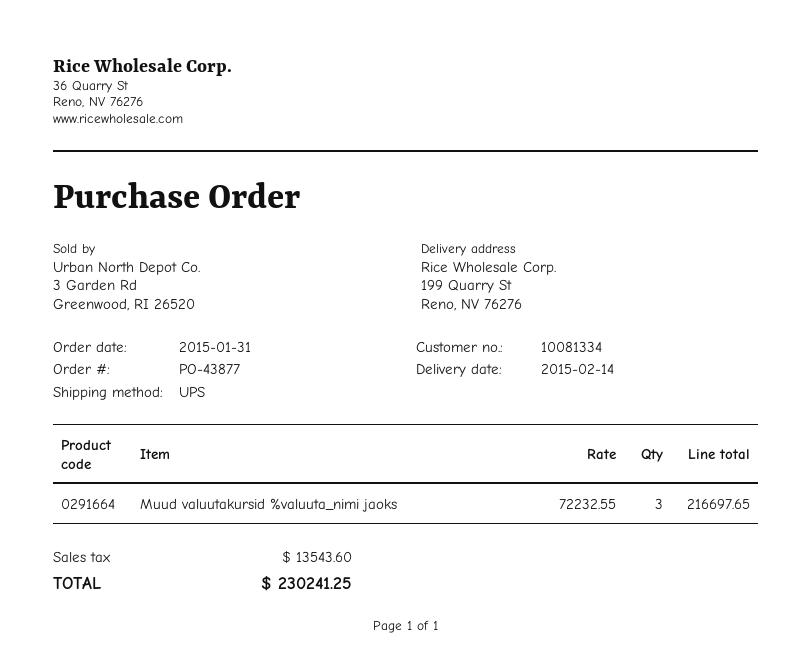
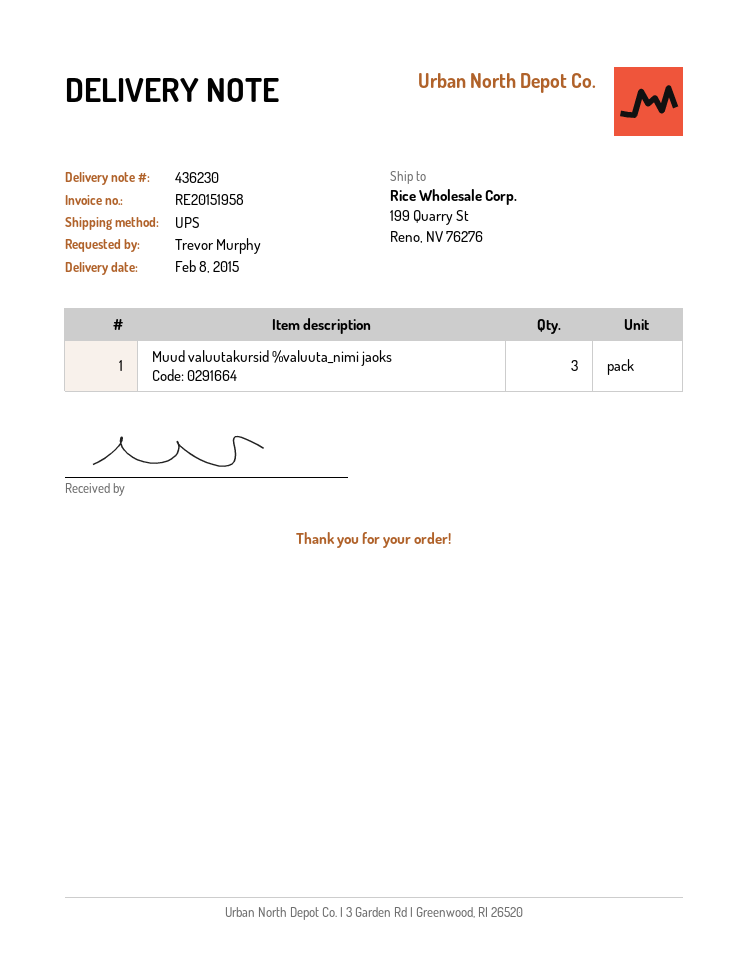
delivery date: 2015-02-14 -> 2015-02-08

